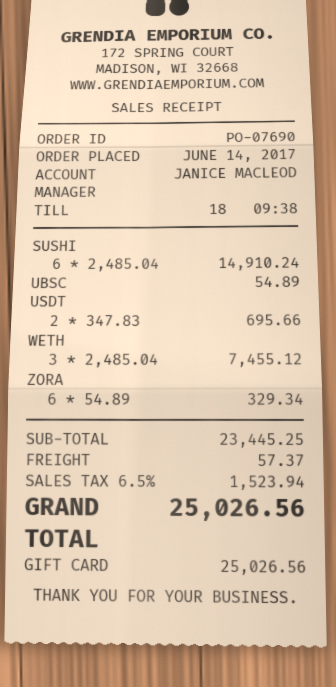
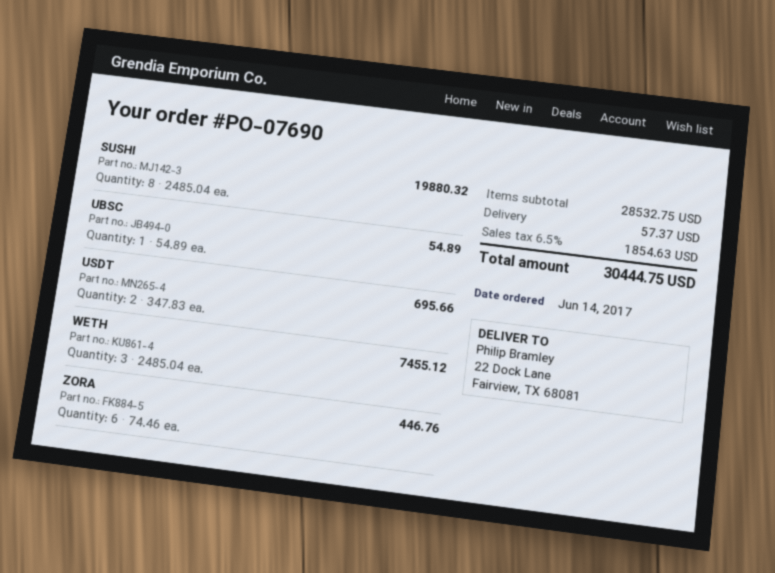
SUSHI: 6 x 2485.04 = 14910.24 -> 8 x 2485.04 = 19880.32
ZORA: 6 x 54.89 = 329.34 -> 6 x 74.46 = 446.76
subtotal: 23445.25 -> 28532.75
tax: 6.5% = 1523.94 -> 6.5% = 1854.63
total: 25026.56 -> 30444.75

